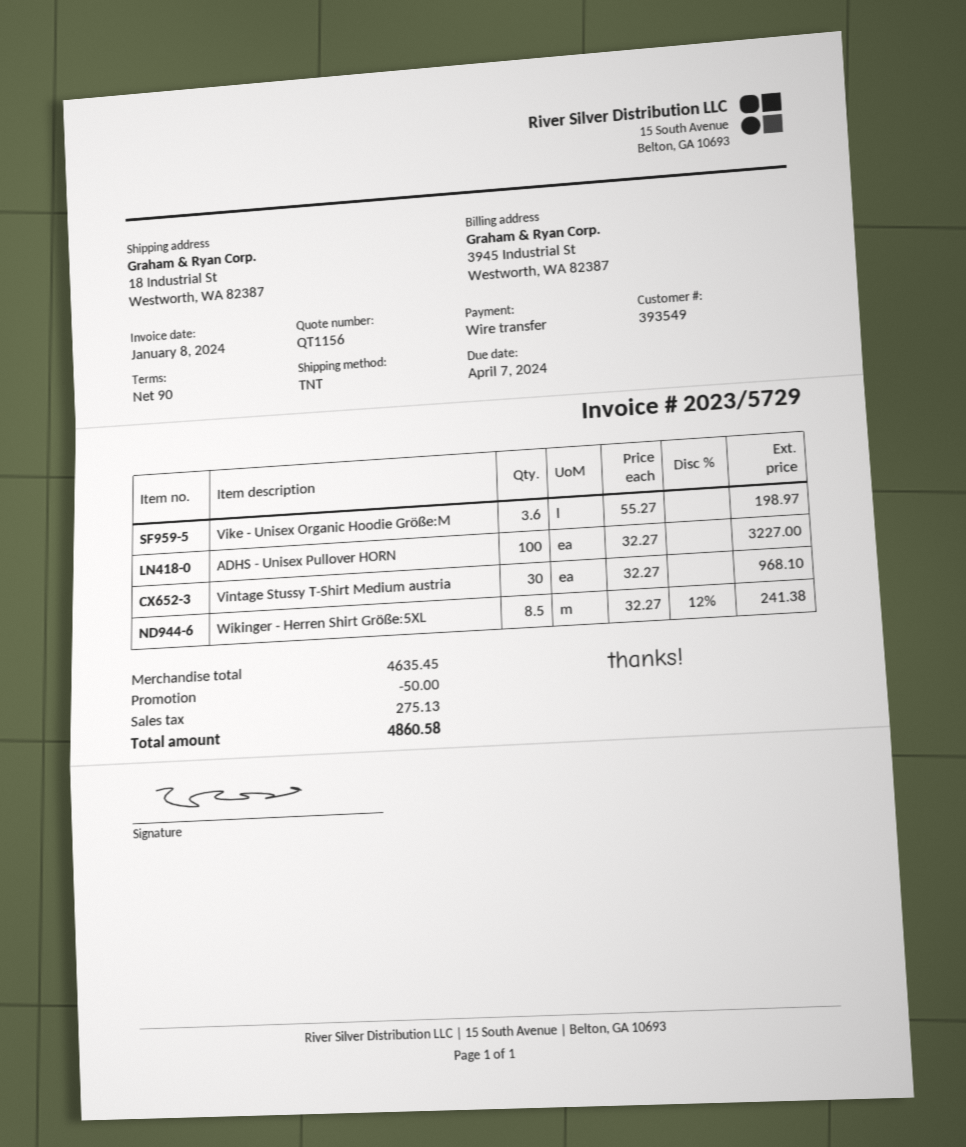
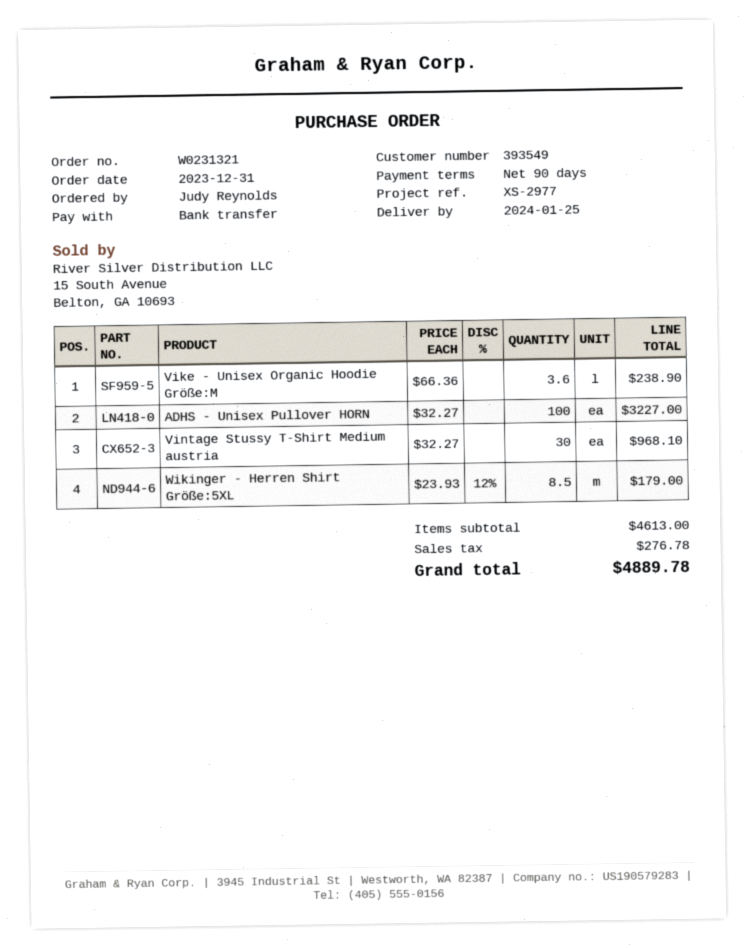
Vike - Unisex Organic Hoodie Größe:M: 3.6 x 55.27 = 198.97 -> 3.6 x 66.36 = 238.90
Wikinger - Herren Shirt Größe:5XL: 8.5 x 32.27 - 12% = 241.38 -> 8.5 x 23.93 - 12% = 179.00
subtotal: 4635.45 -> 4613.00
discount: 50.00 -> none
tax: 275.13 -> 276.78
total: 4860.58 -> 4889.78

